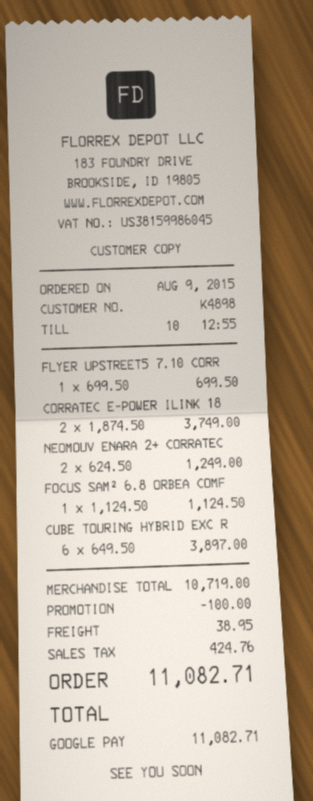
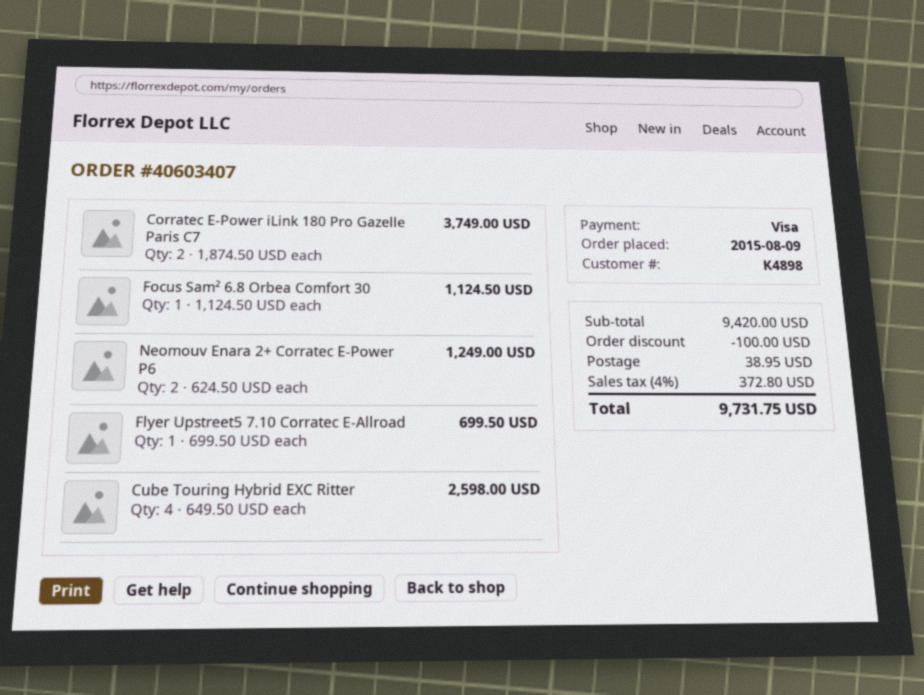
payment method: Google Pay -> Visa
CUBE TOURING HYBRID EXC R: 6 x 649.50 = 3897.00 -> 4 x 649.50 = 2598.00
subtotal: 10719.00 -> 9420.00
tax: 424.76 -> 372.80
total: 11082.71 -> 9731.75

